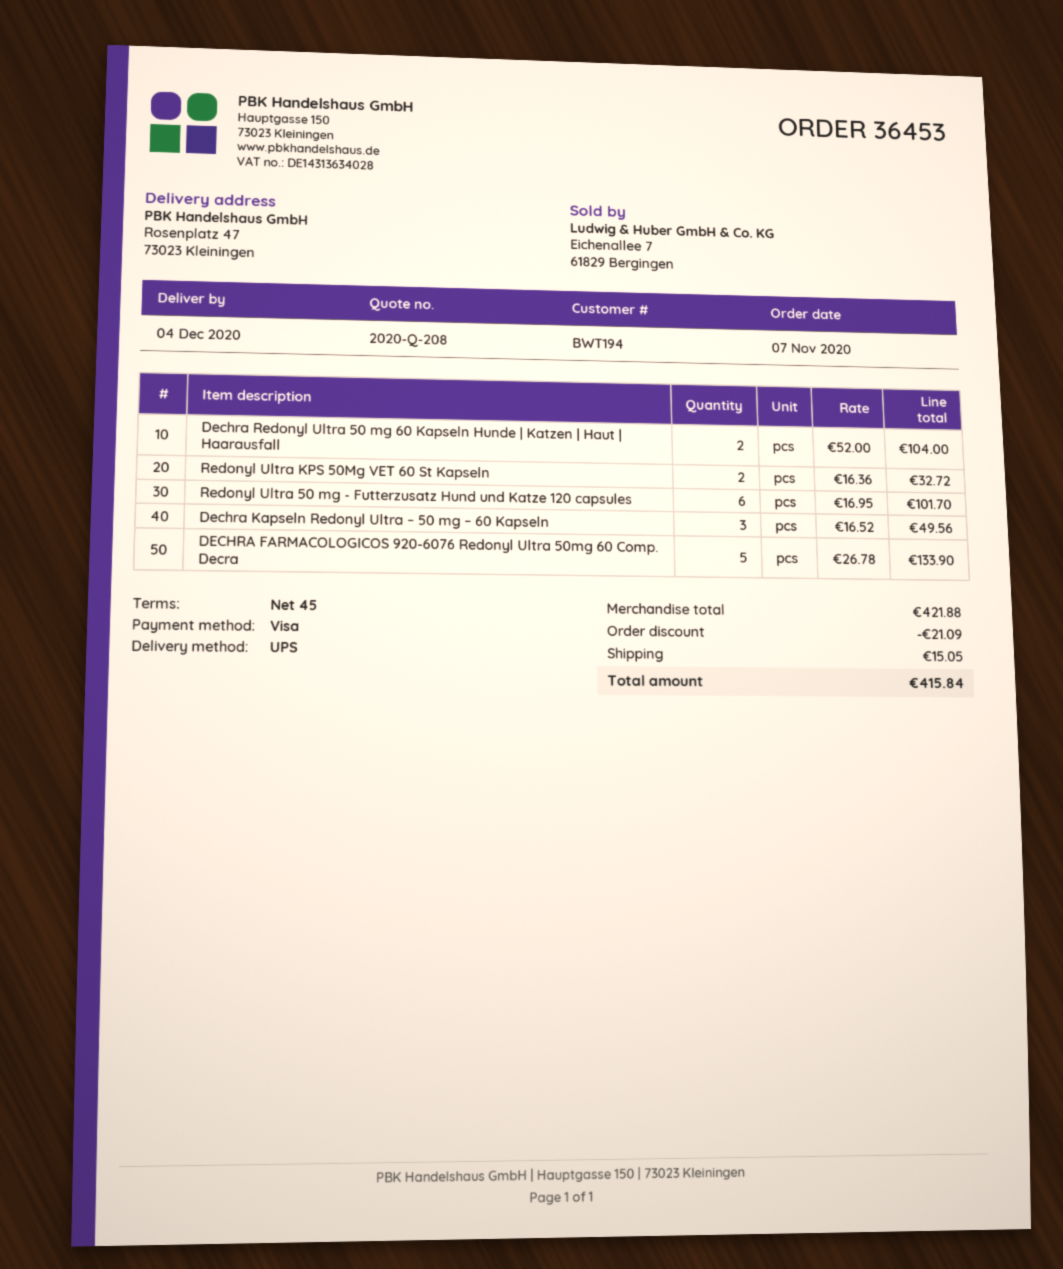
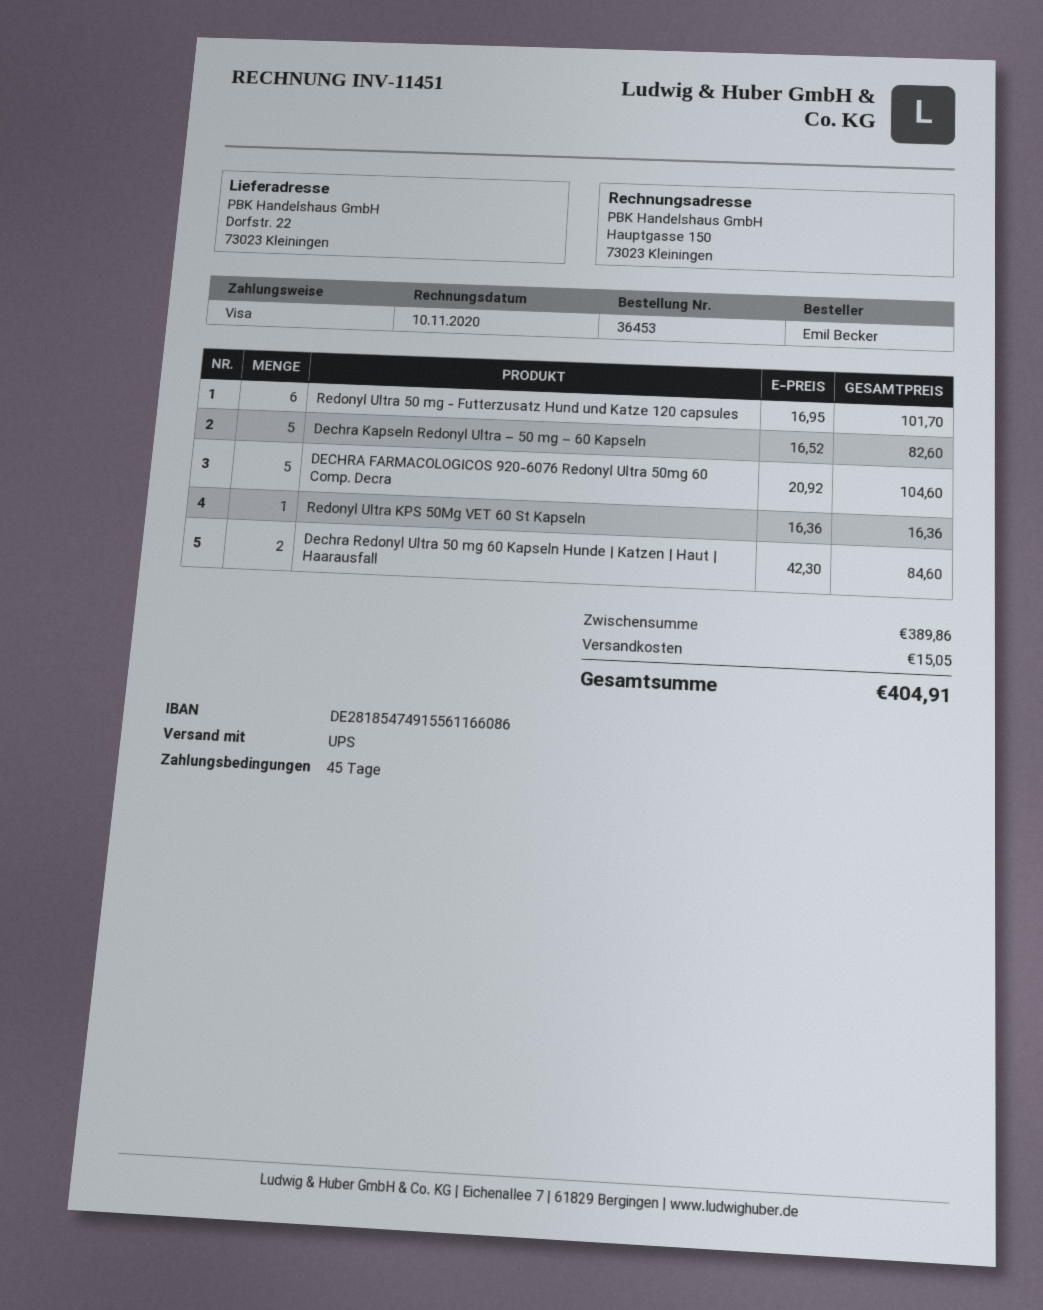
ship to: Rosenplatz 47, 73023 Kleiningen -> Dorfstr. 22, 73023 Kleiningen
Dechra Redonyl Ultra 50 mg 60 Kapseln Hunde | Katzen | Haut | Haarausfall: 2 x 52.00 = 104.00 -> 2 x 42.30 = 84.60
Redonyl Ultra KPS 50Mg VET 60 St Kapseln: 2 x 16.36 = 32.72 -> 1 x 16.36 = 16.36
Dechra Kapseln Redonyl Ultra – 50 mg – 60 Kapseln: 3 x 16.52 = 49.56 -> 5 x 16.52 = 82.60
DECHRA FARMACOLOGICOS 920-6076 Redonyl Ultra 50mg 60 Comp. Decra: 5 x 26.78 = 133.90 -> 5 x 20.92 = 104.60
subtotal: 421.88 -> 389.86
discount: 21.09 -> none
total: 415.84 -> 404.91

